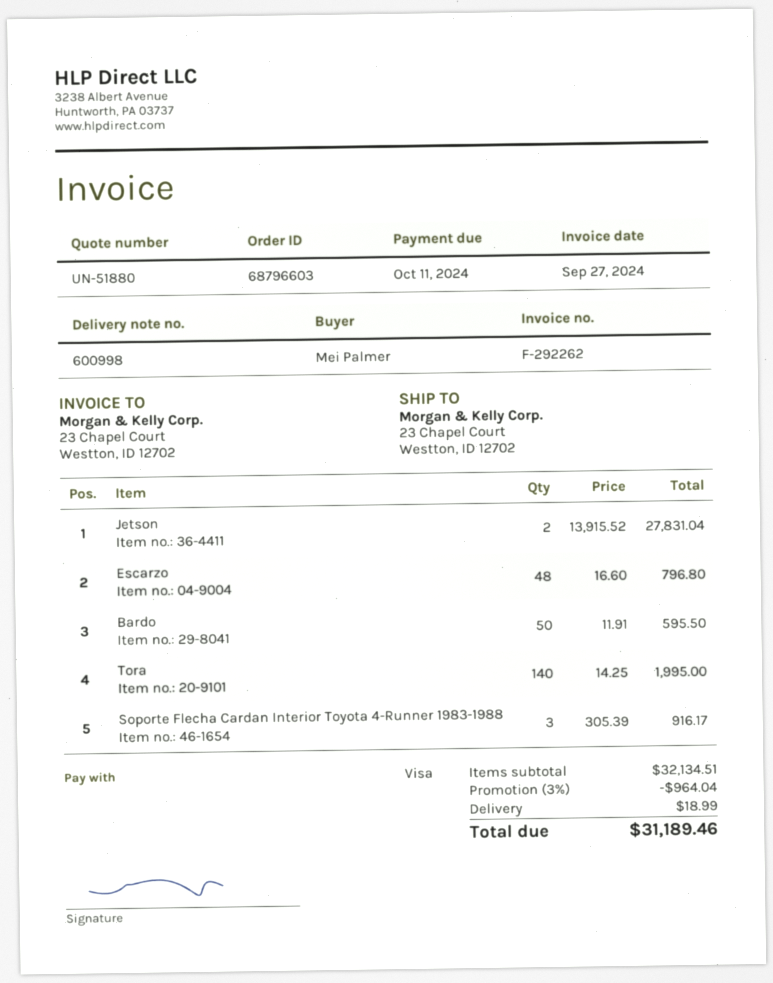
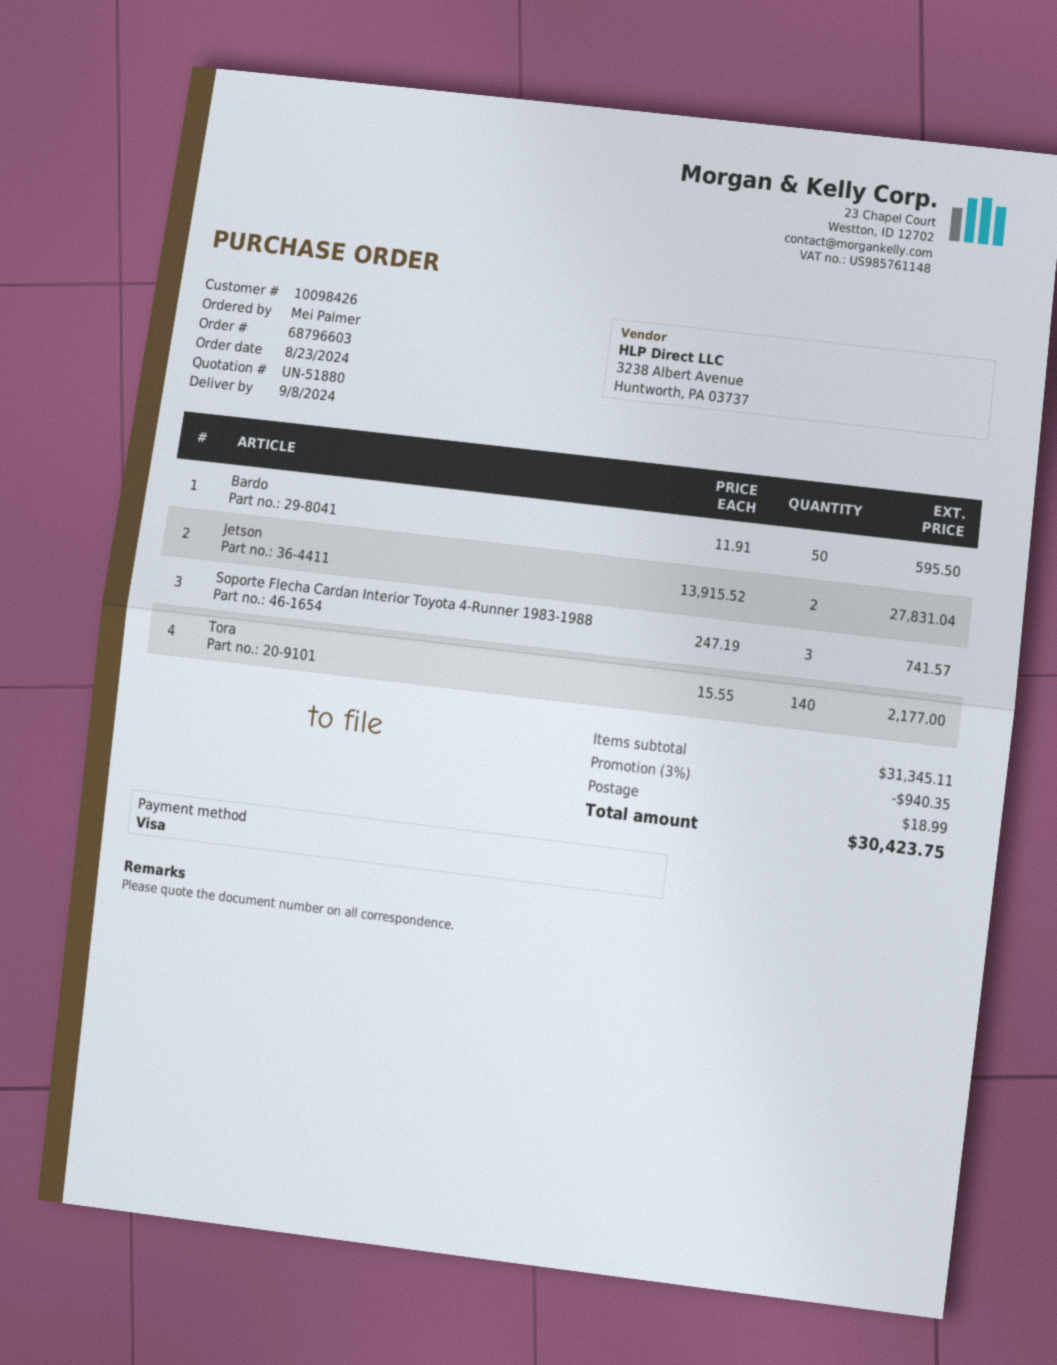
Escarzo: 48 x 16.60 = 796.80 -> none
Tora: 140 x 14.25 = 1995.00 -> 140 x 15.55 = 2177.00
Soporte Flecha Cardan Interior Toyota 4-Runner 1983-1988: 3 x 305.39 = 916.17 -> 3 x 247.19 = 741.57
subtotal: 32134.51 -> 31345.11
discount: 3% = 964.04 -> 3% = 940.35
total: 31189.46 -> 30423.75

